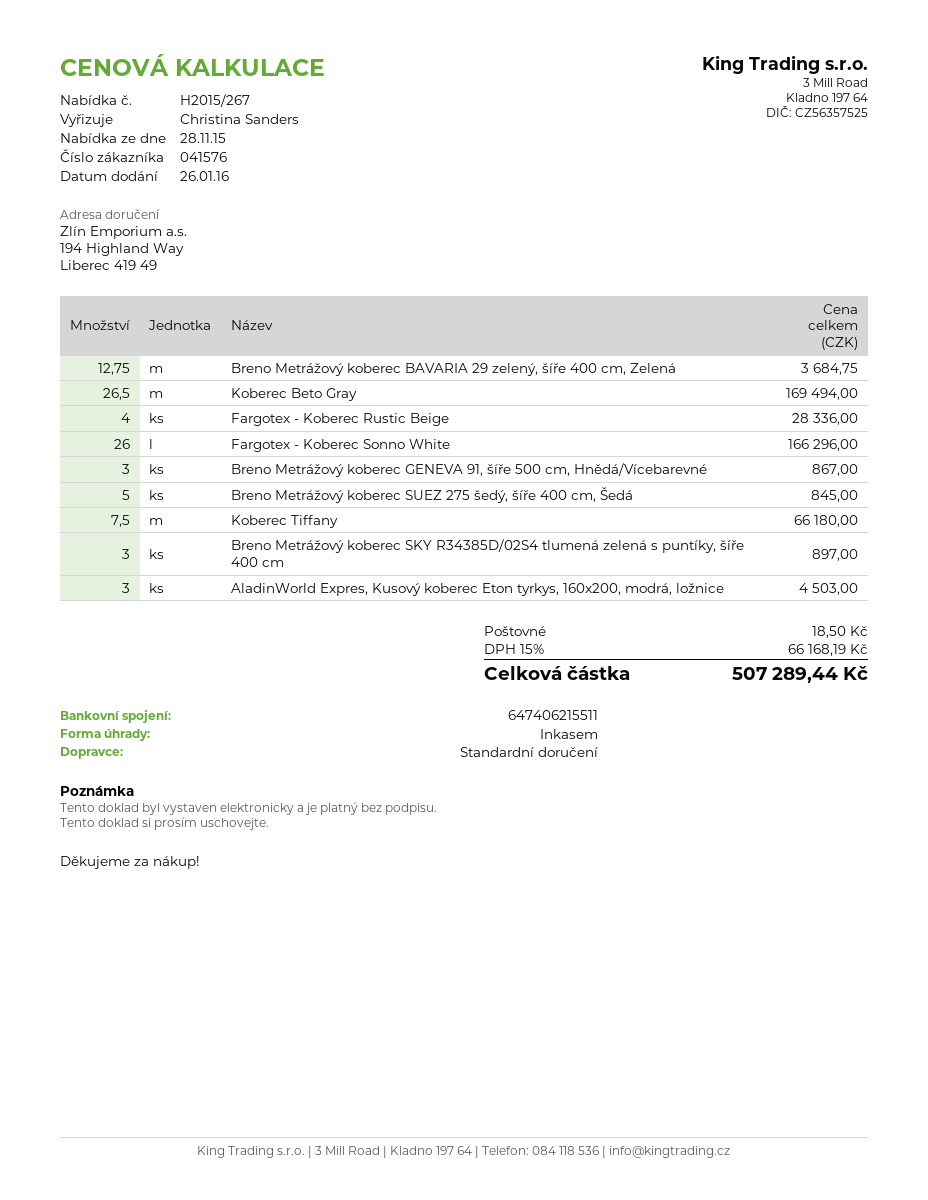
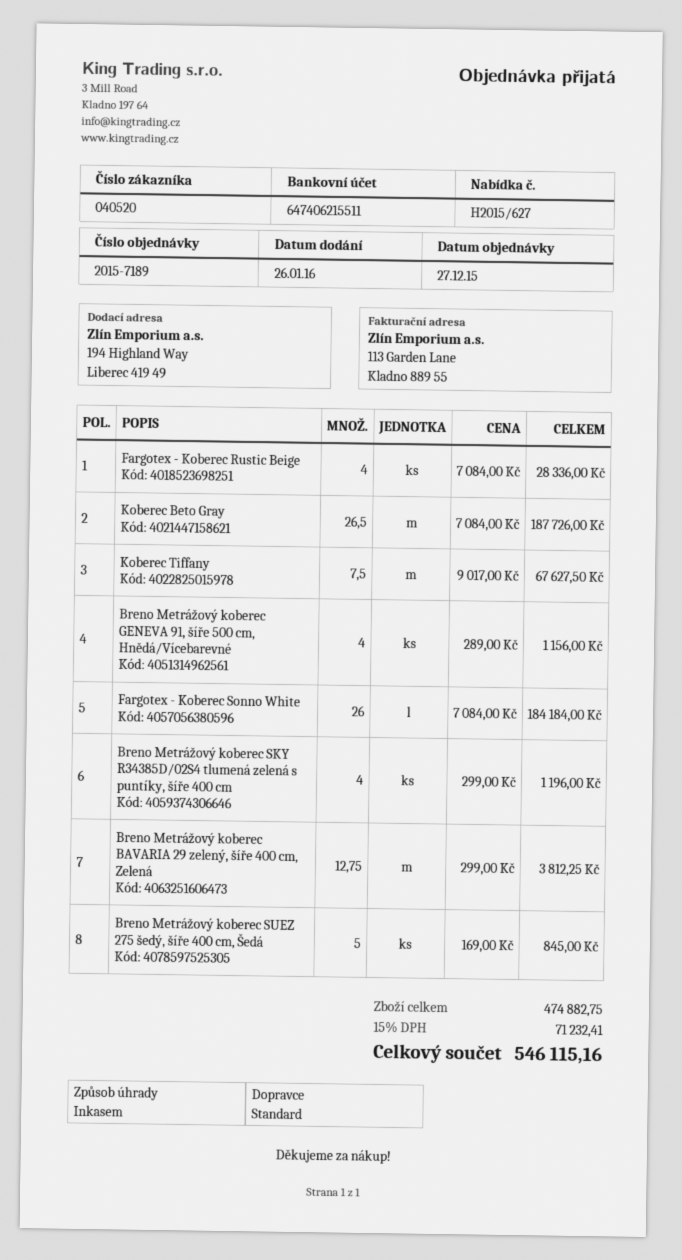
quote number: H2015/267 -> H2015/627
customer number: 041576 -> 040520
Breno Metrážový koberec BAVARIA 29 zelený, šíře 400 cm, Zelená: 12.75 for 3684.75 -> 12.75 for 3812.25
Koberec Beto Gray: 26.5 for 169494.00 -> 26.5 for 187726.00
Fargotex - Koberec Sonno White: 26 for 166296.00 -> 26 for 184184.00
Breno Metrážový koberec GENEVA 91, šíře 500 cm, Hnědá/Vícebarevné: 3 for 867.00 -> 4 for 1156.00
Koberec Tiffany: 7.5 for 66180.00 -> 7.5 for 67627.50
Breno Metrážový koberec SKY R34385D/02S4 tlumená zelená s puntíky, šíře 400 cm: 3 for 897.00 -> 4 for 1196.00
AladinWorld Expres, Kusový koberec Eton tyrkys, 160x200, modrá, ložnice: 3 for 4503.00 -> none
shipping: 18.50 -> none
tax: 15% = 66168.19 -> 15% = 71232.41
total: 507289.44 -> 546115.16

